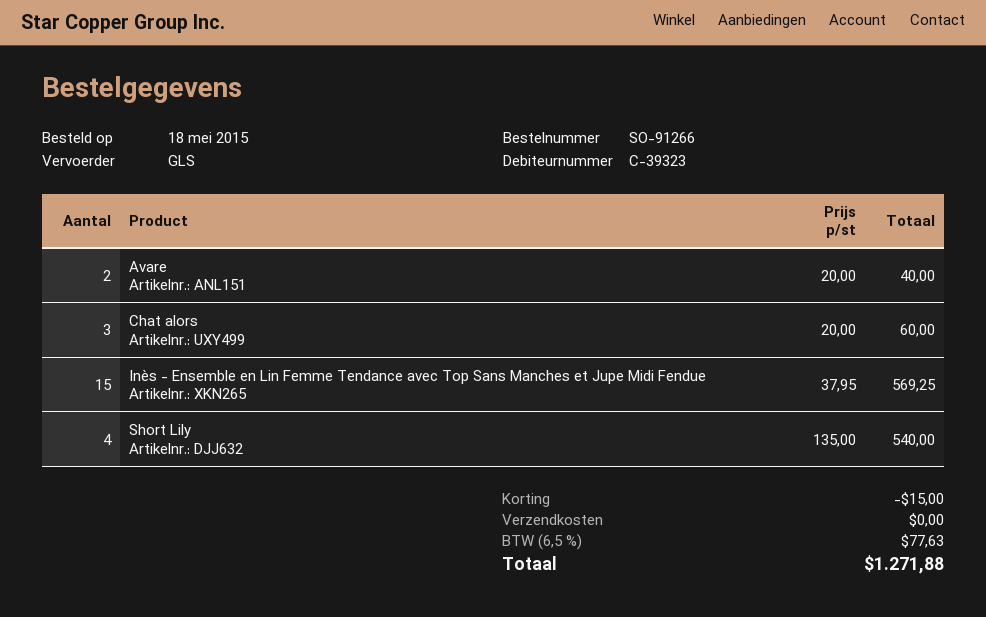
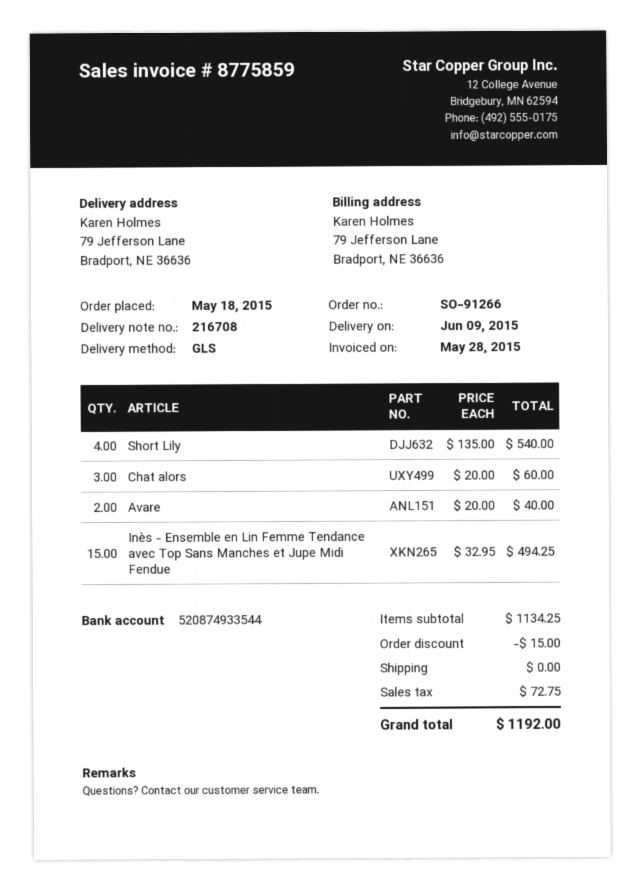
Inès - Ensemble en Lin Femme Tendance avec Top Sans Manches et Jupe Midi Fendue: 15 x 37.95 = 569.25 -> 15 x 32.95 = 494.25
tax: 77.63 -> 72.75
total: 1271.88 -> 1192.00

